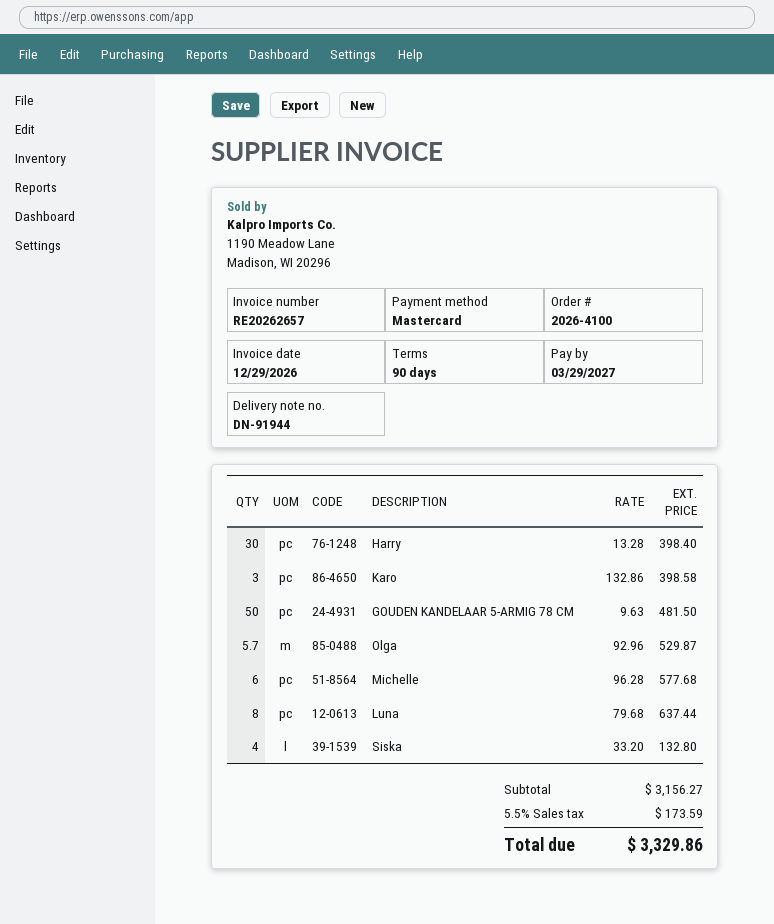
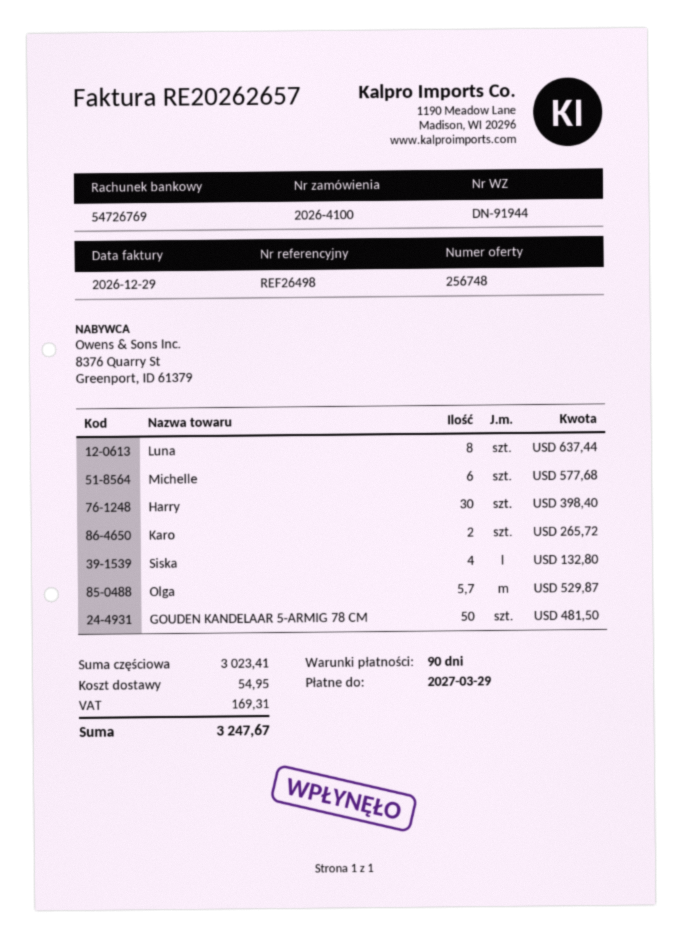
Karo: 3 for 398.58 -> 2 for 265.72
subtotal: 3156.27 -> 3023.41
shipping: none -> 54.95
tax: 173.59 -> 169.31
total: 3329.86 -> 3247.67

